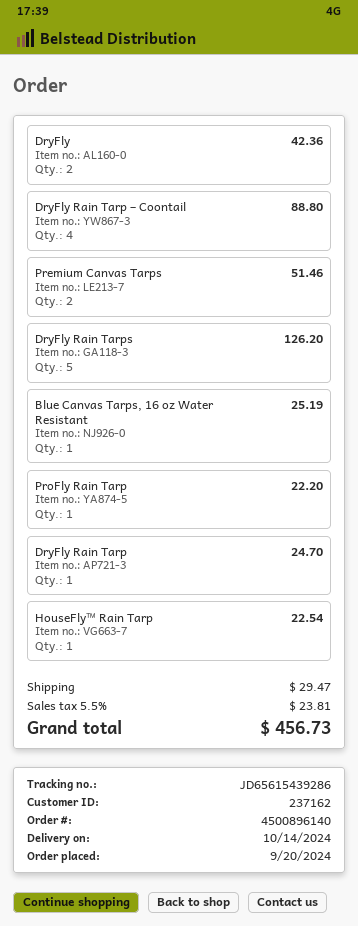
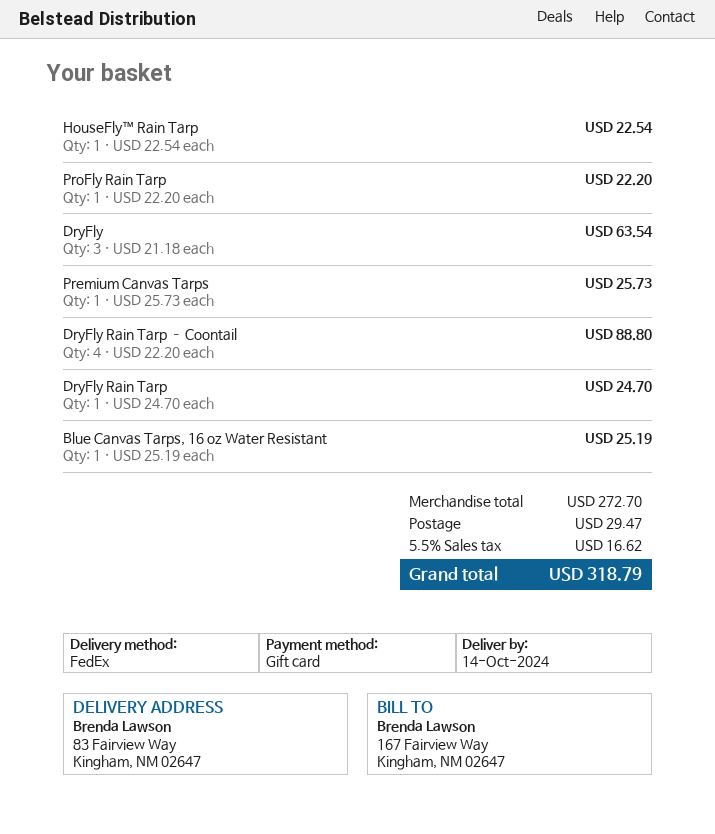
DryFly: 2 for 42.36 -> 3 for 63.54
Premium Canvas Tarps: 2 for 51.46 -> 1 for 25.73
DryFly Rain Tarps: 5 for 126.20 -> none
tax: 5.5% = 23.81 -> 5.5% = 16.62
total: 456.73 -> 318.79

